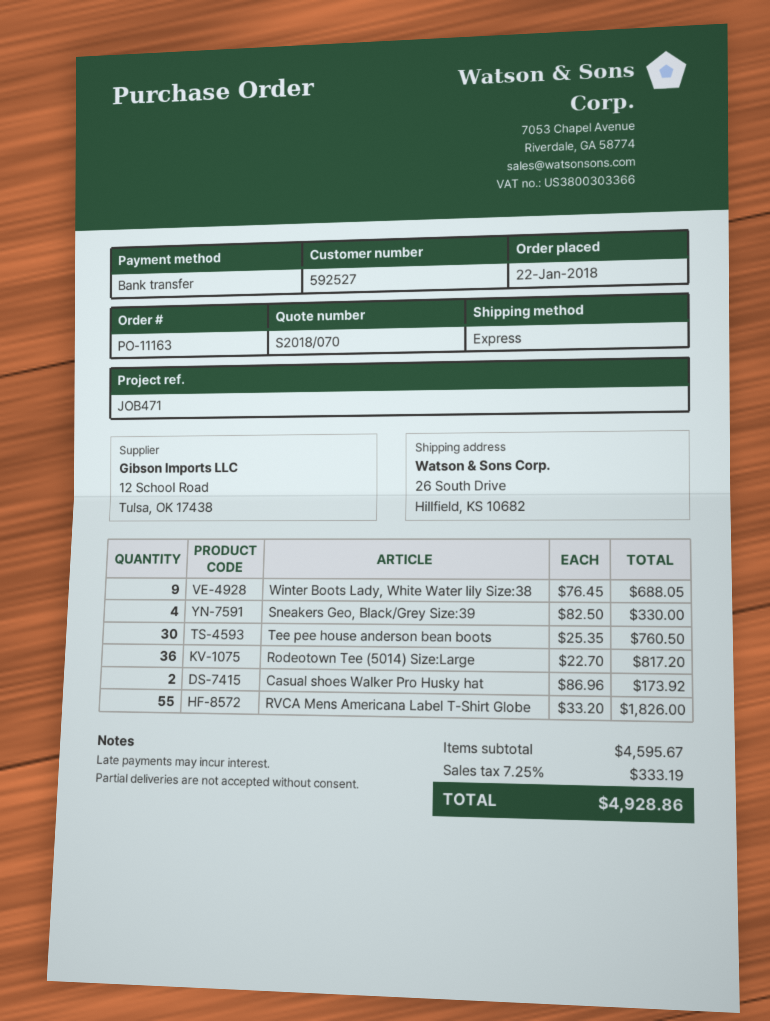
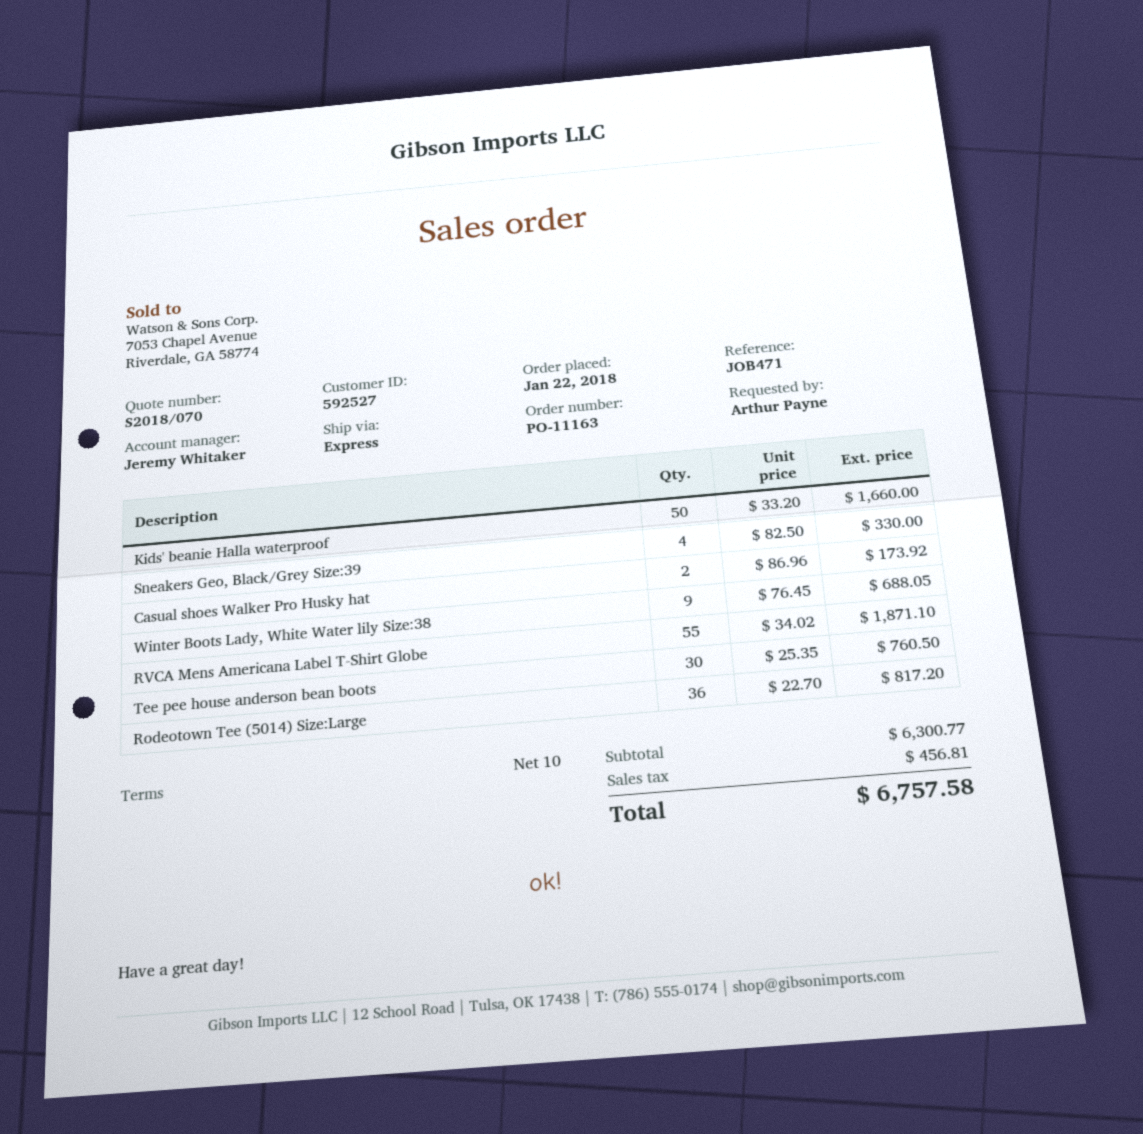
RVCA Mens Americana Label T-Shirt Globe: 55 x 33.20 = 1826.00 -> 55 x 34.02 = 1871.10
Kids' beanie Halla waterproof: none -> 50 x 33.20 = 1660.00
subtotal: 4595.67 -> 6300.77
tax: 333.19 -> 456.81
total: 4928.86 -> 6757.58

